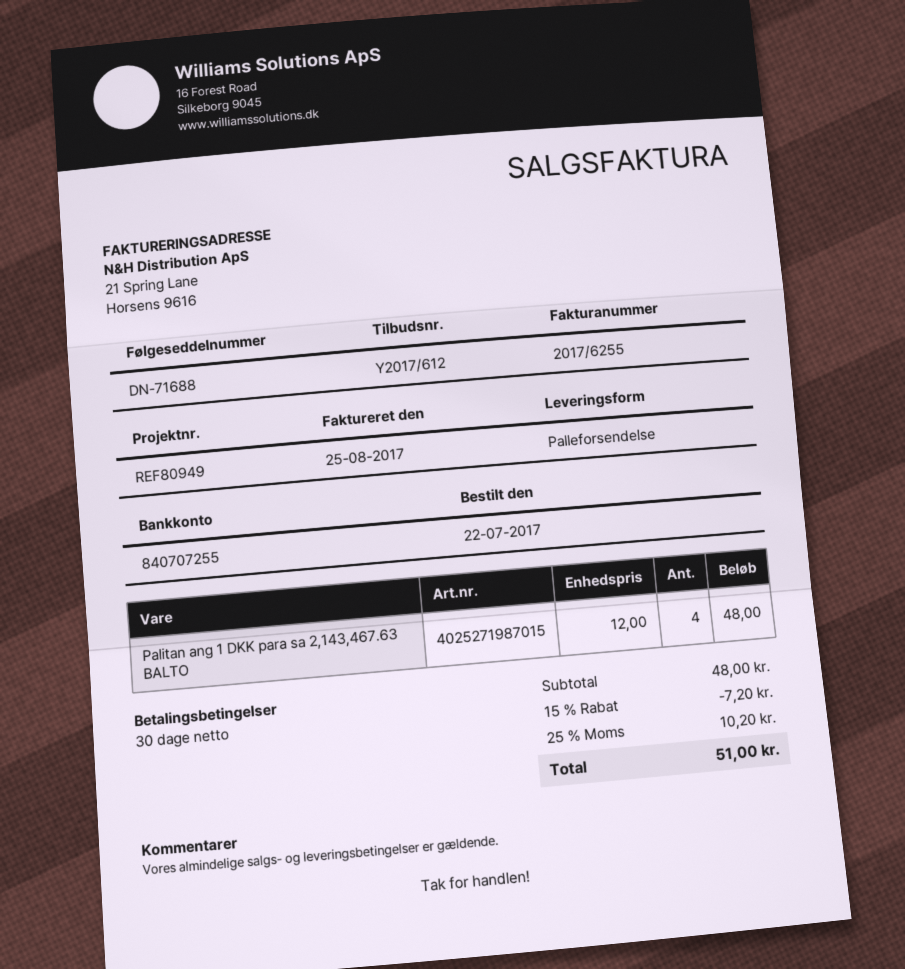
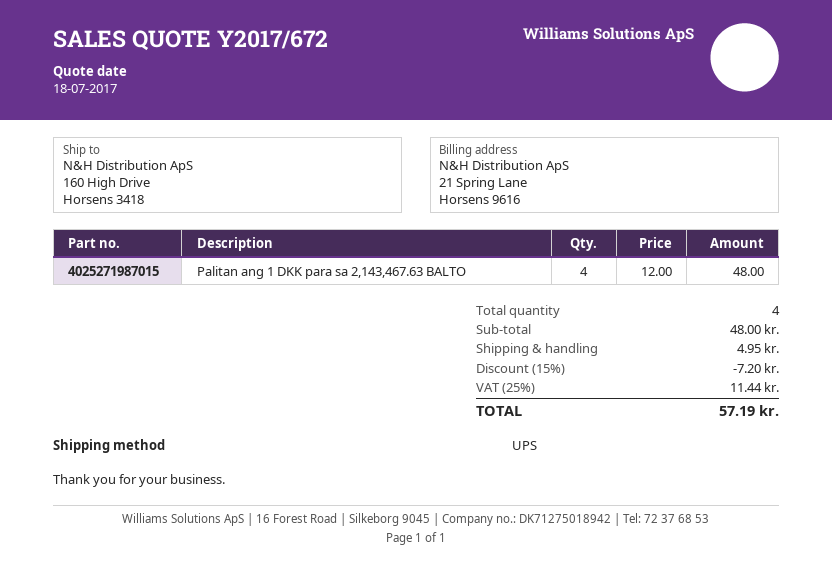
quote number: Y2017/612 -> Y2017/672
shipping method: pallet freight -> UPS
shipping: none -> 4.95
tax: 25% = 10.20 -> 25% = 11.44
total: 51.00 -> 57.19

